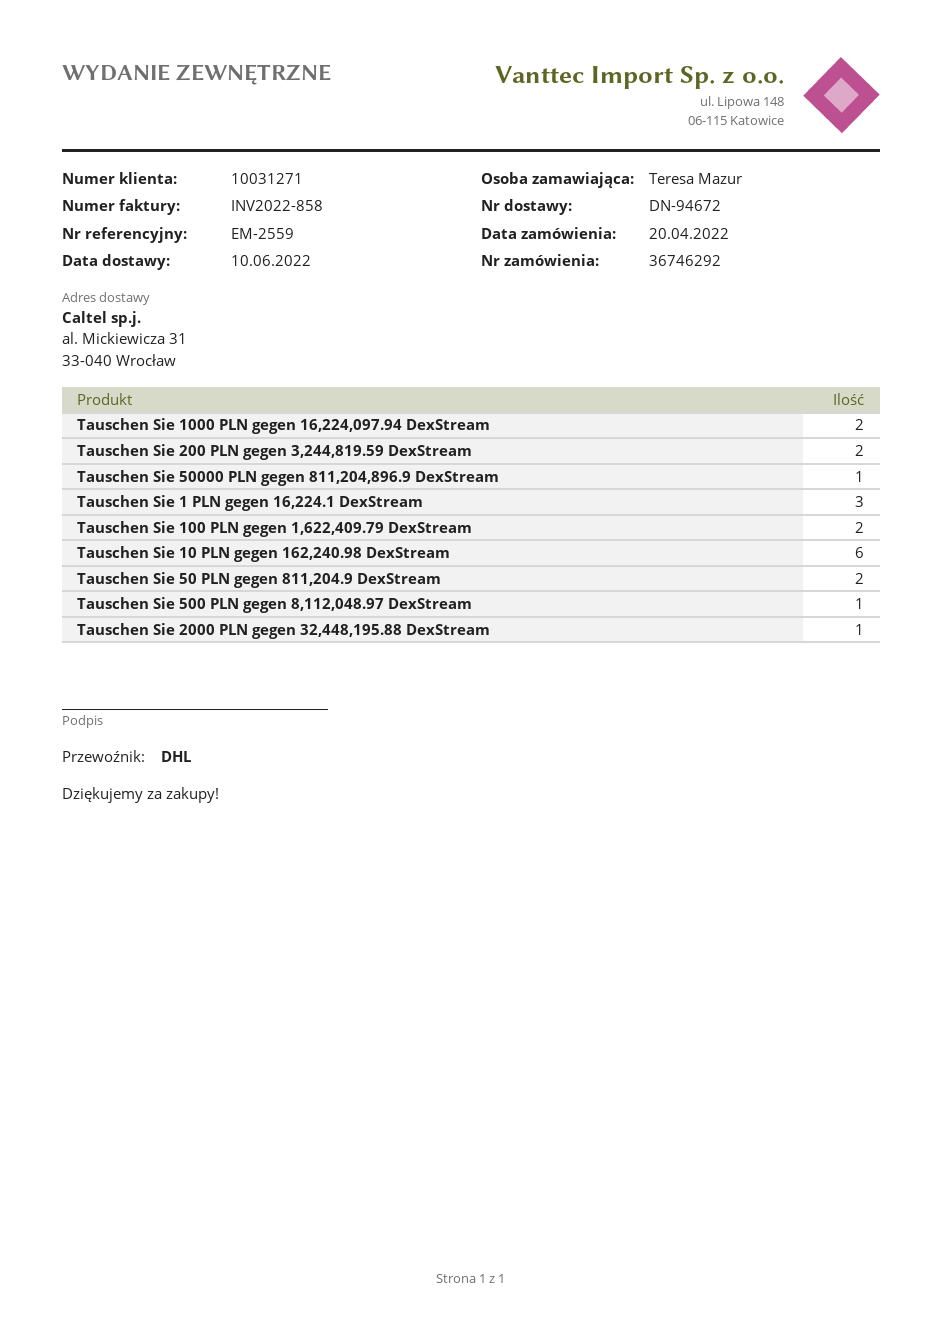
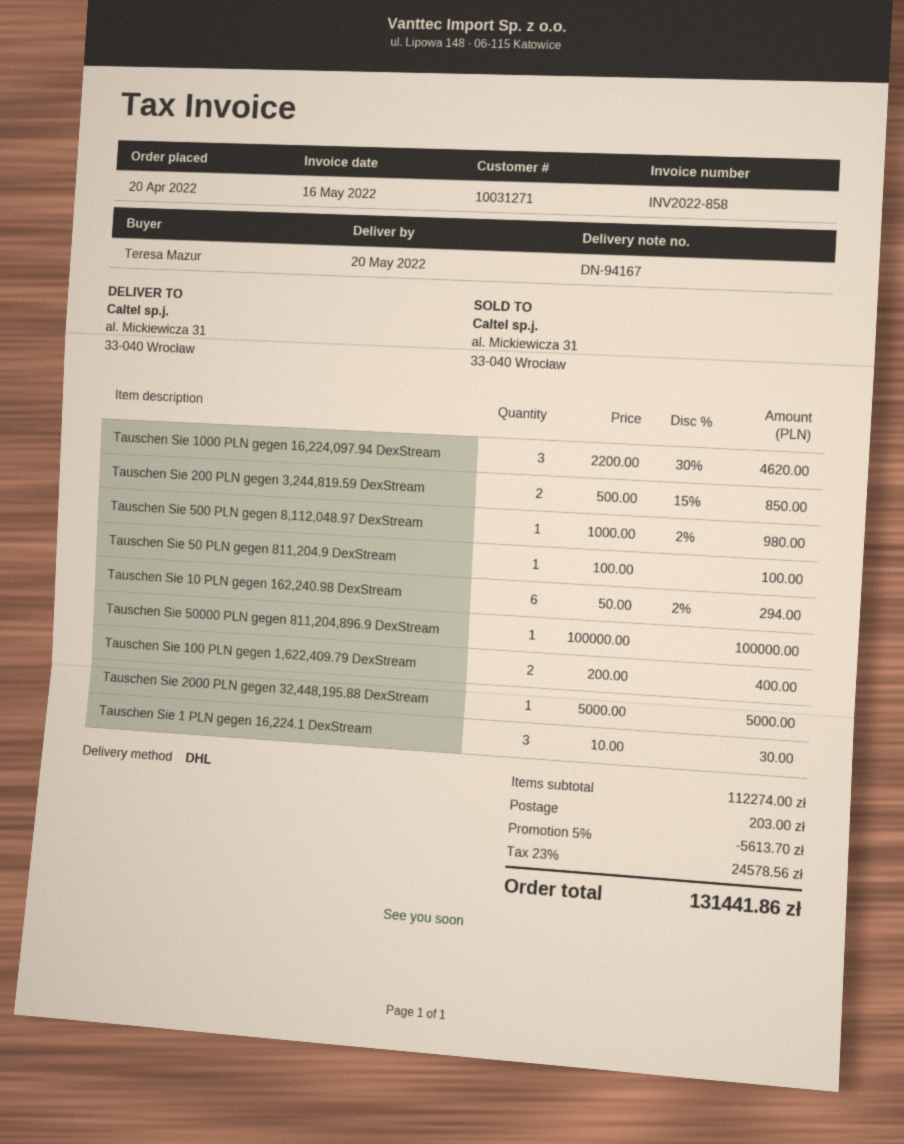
delivery note number: DN-94672 -> DN-94167
delivery date: 2022-06-10 -> 2022-05-20
Tauschen Sie 1000 PLN gegen 16,224,097.94 DexStream: 2 -> 3
Tauschen Sie 50 PLN gegen 811,204.9 DexStream: 2 -> 1

